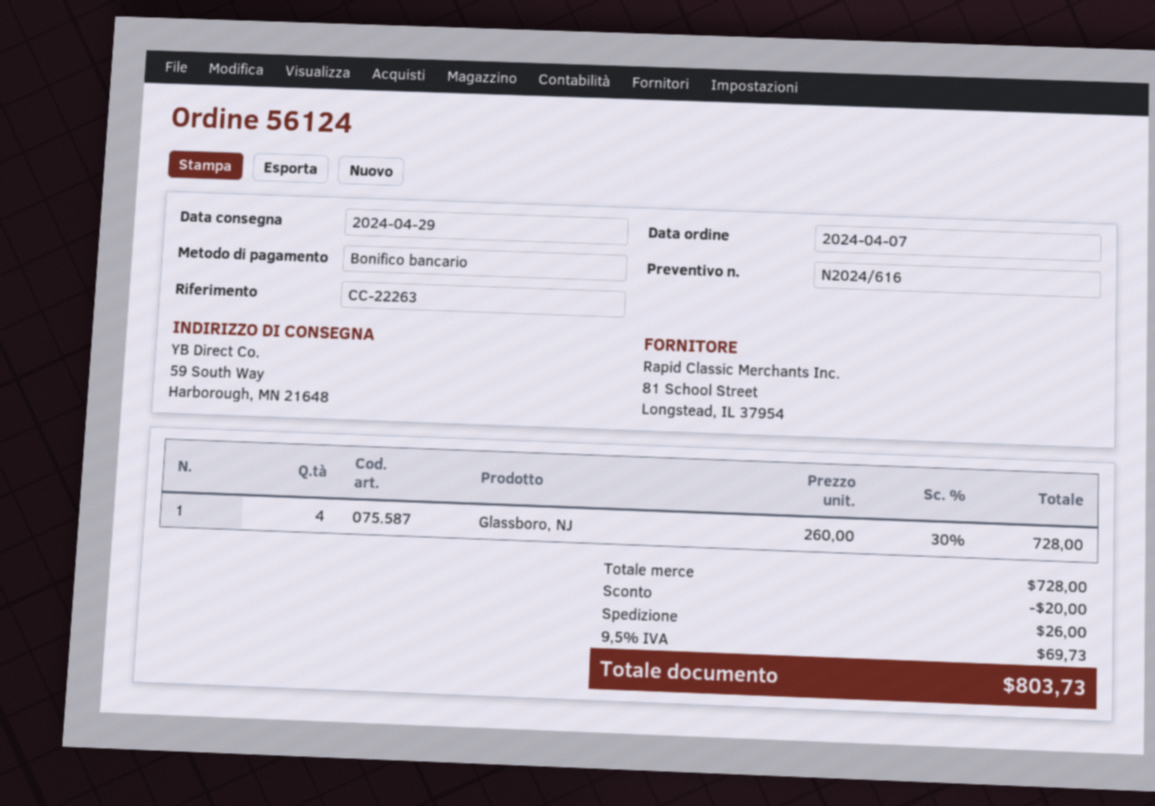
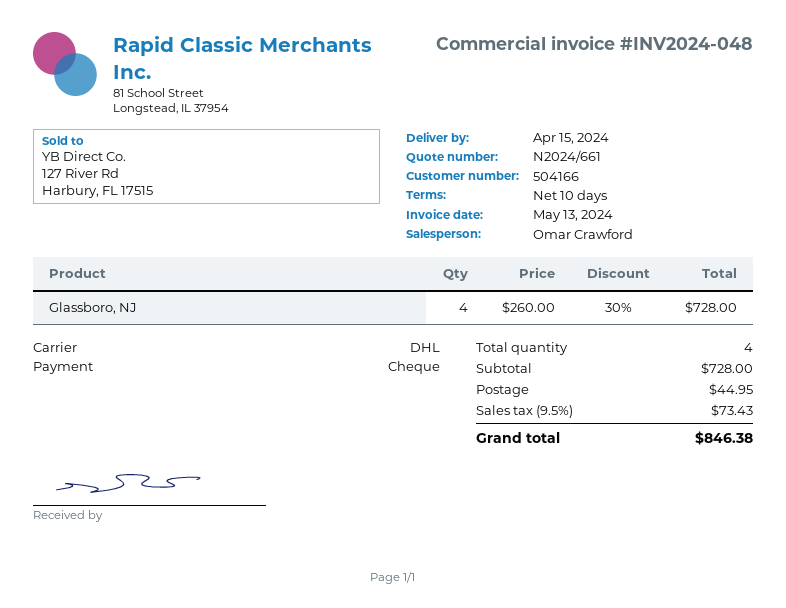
quote number: N2024/616 -> N2024/661
delivery date: 2024-04-29 -> 2024-04-15
payment method: bank transfer -> cheque
discount: 20.00 -> none
shipping: 26.00 -> 44.95
tax: 9.5% = 69.73 -> 9.5% = 73.43
total: 803.73 -> 846.38

